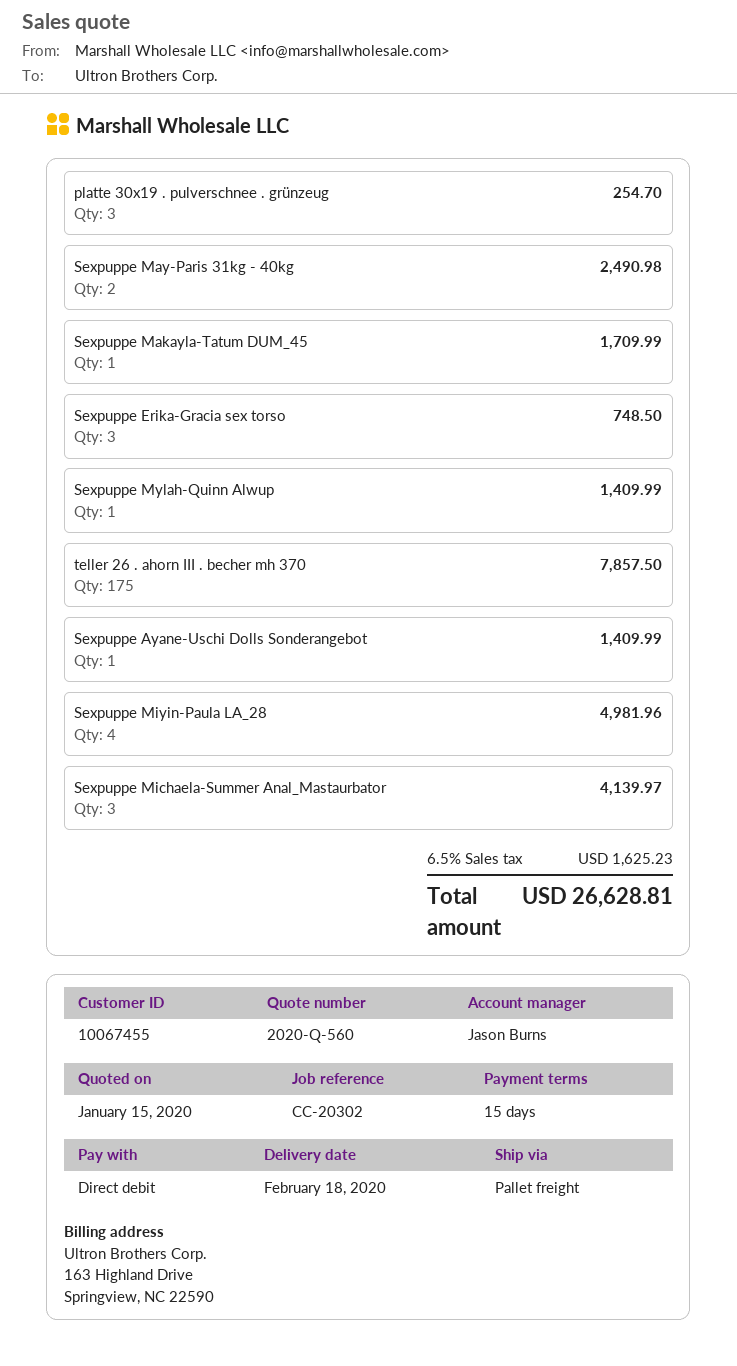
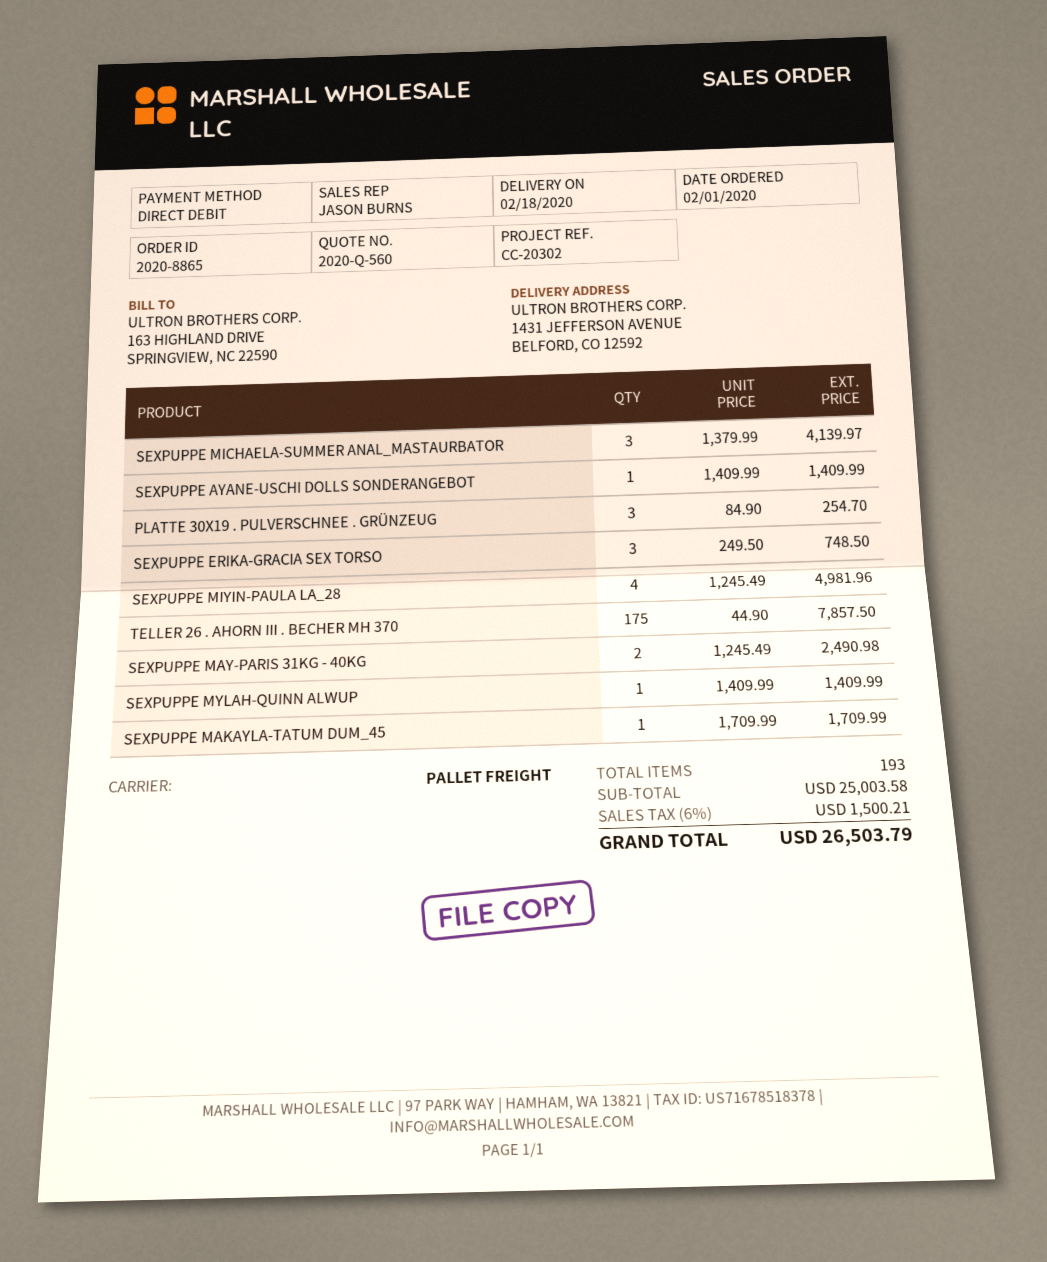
tax: 6.5% = 1625.23 -> 6% = 1500.21
total: 26628.81 -> 26503.79

